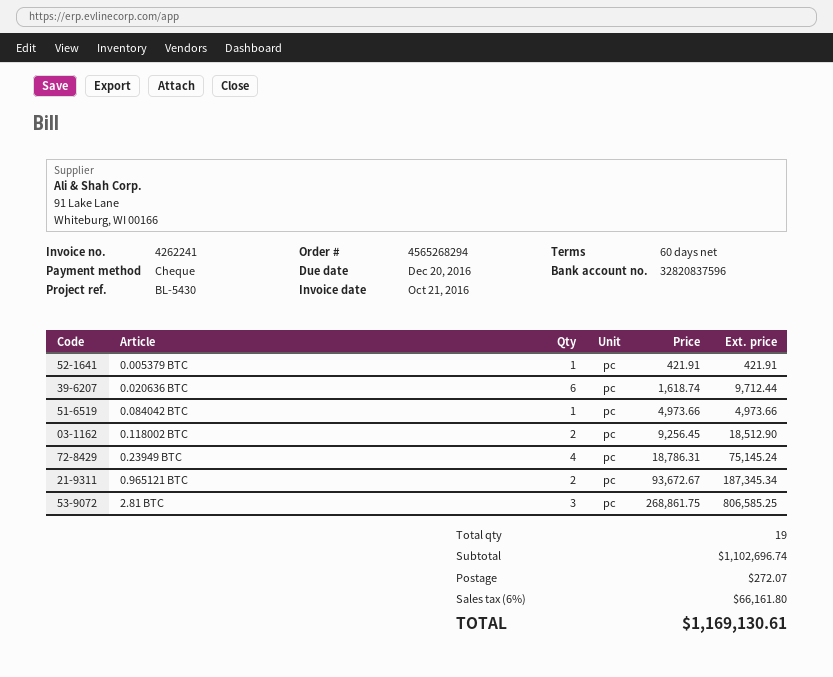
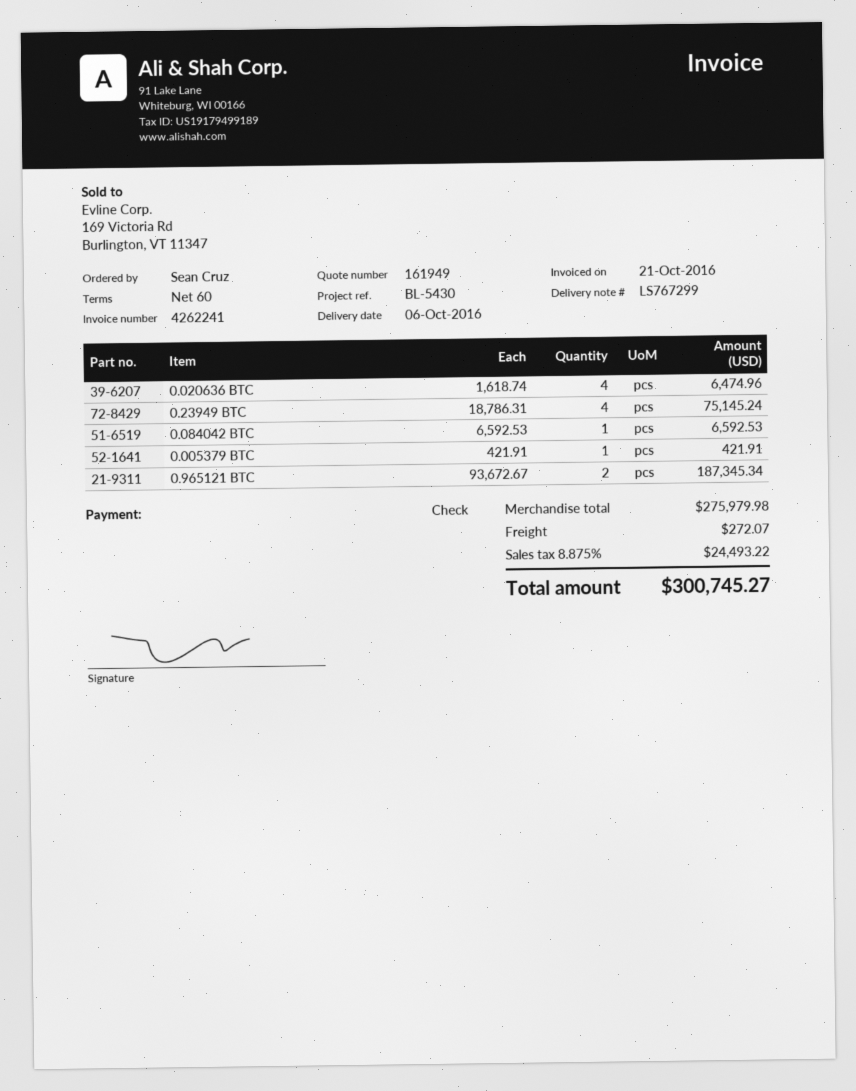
0.020636 BTC: 6 x 1618.74 = 9712.44 -> 4 x 1618.74 = 6474.96
0.084042 BTC: 1 x 4973.66 = 4973.66 -> 1 x 6592.53 = 6592.53
0.118002 BTC: 2 x 9256.45 = 18512.90 -> none
2.81 BTC: 3 x 268861.75 = 806585.25 -> none
subtotal: 1102696.74 -> 275979.98
tax: 6% = 66161.80 -> 8.875% = 24493.22
total: 1169130.61 -> 300745.27

